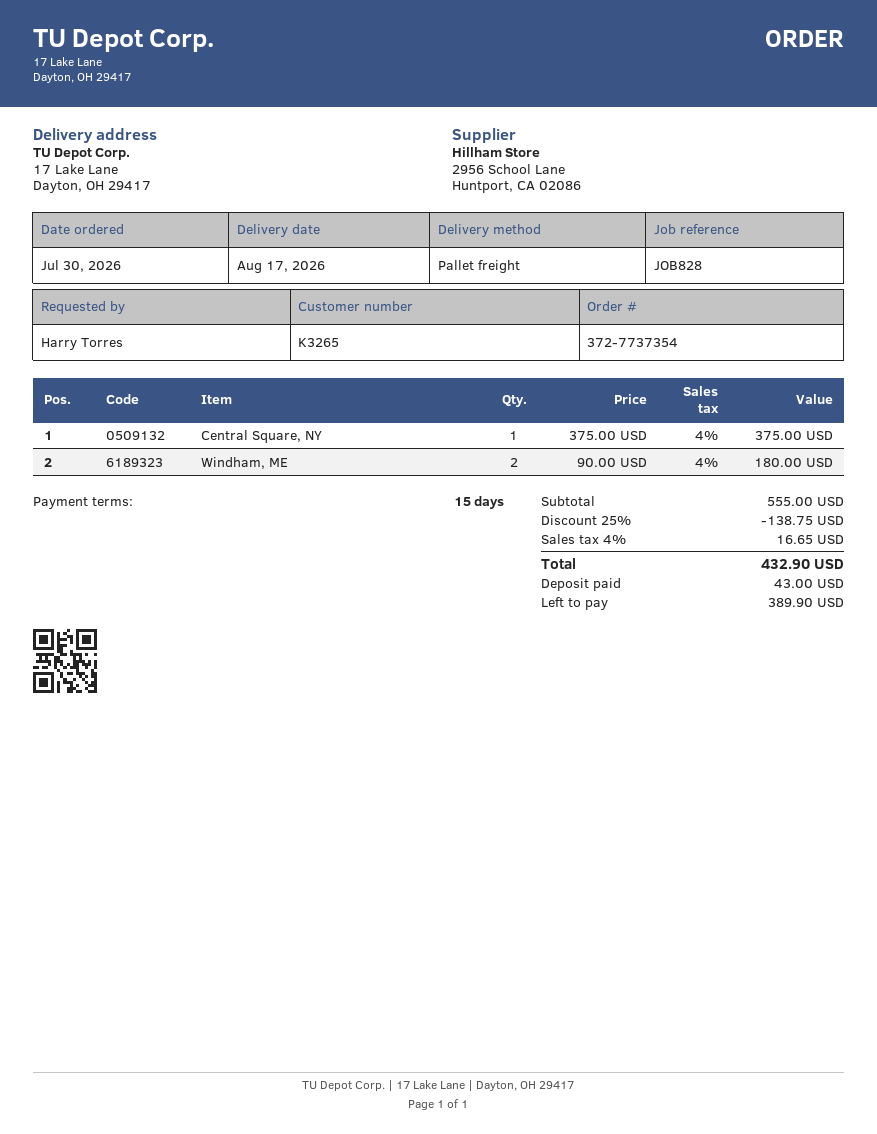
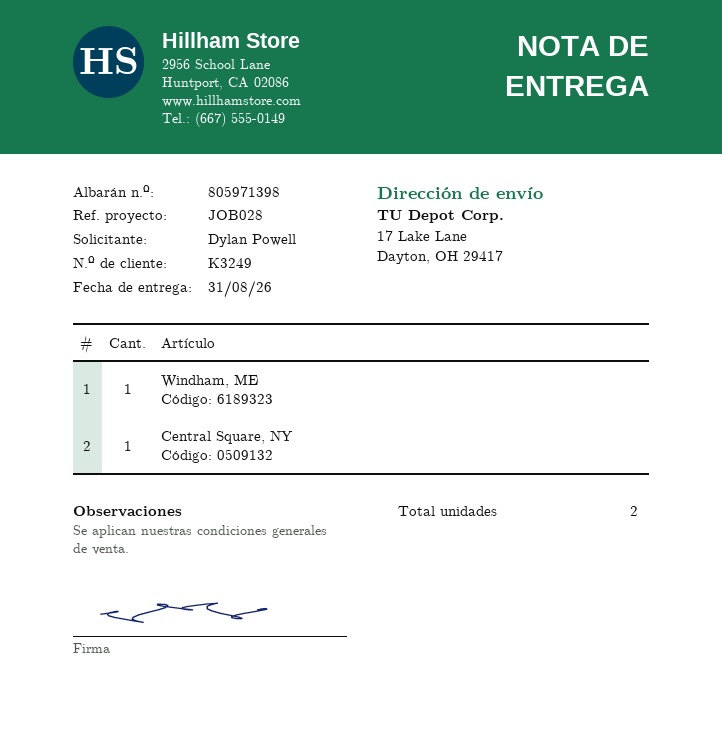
delivery date: 2026-08-17 -> 2026-08-31
customer number: K3265 -> K3249
reference: JOB828 -> JOB028
ordered by: Harry Torres -> Dylan Powell
Windham, ME: 2 -> 1

